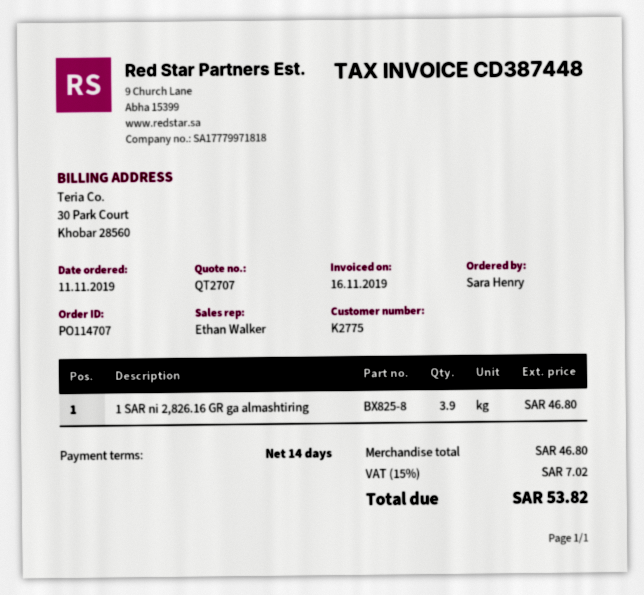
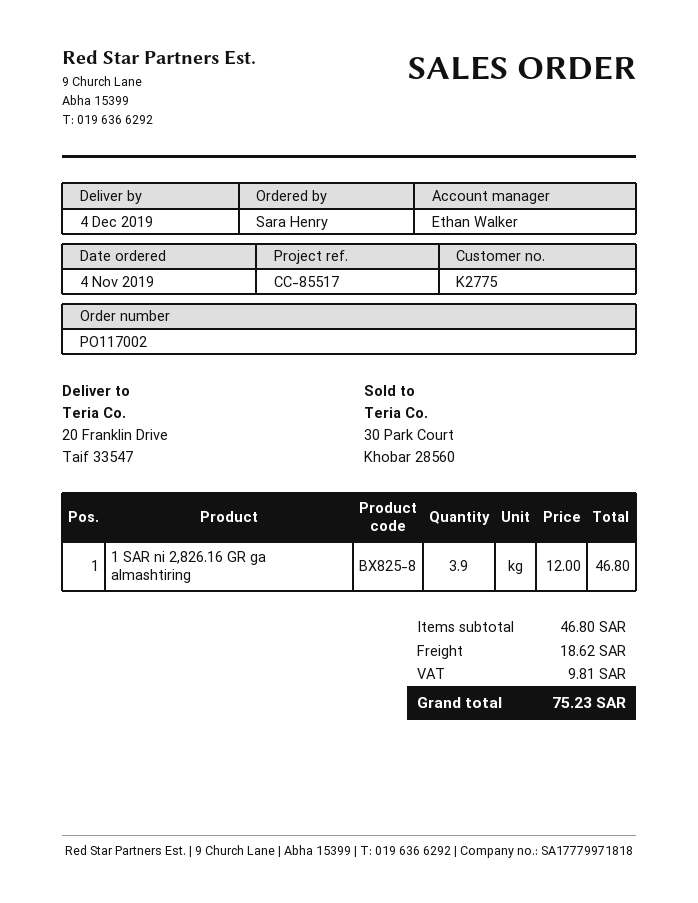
order number: PO114707 -> PO117002
order date: 2019-11-11 -> 2019-11-04
shipping: none -> 18.62
tax: 7.02 -> 9.81
total: 53.82 -> 75.23

